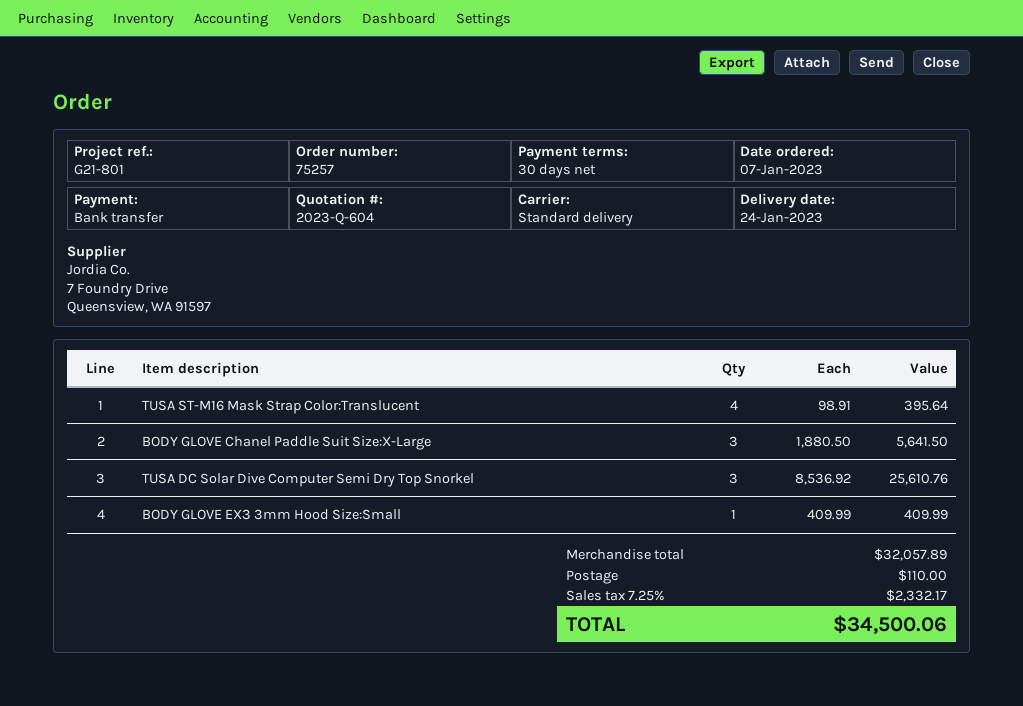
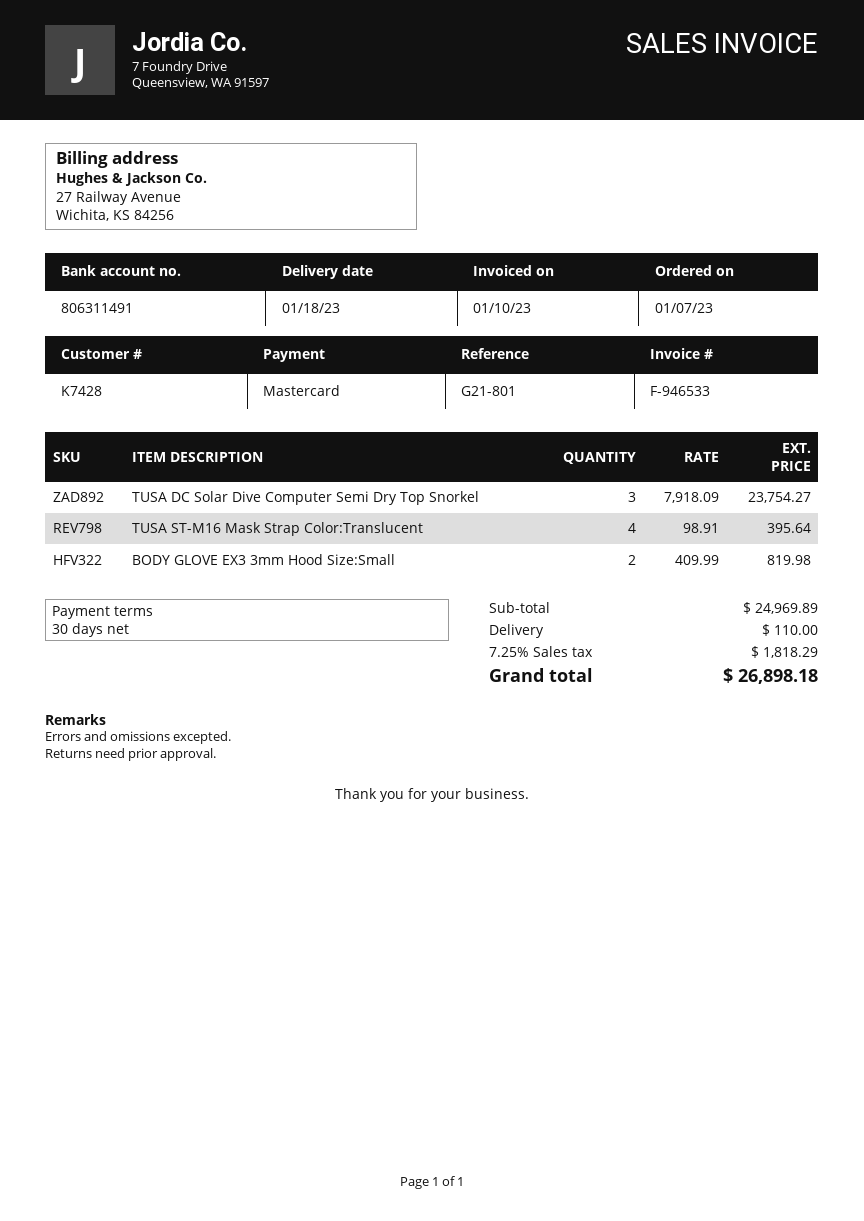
delivery date: 2023-01-24 -> 2023-01-18
payment method: bank transfer -> Mastercard
BODY GLOVE Chanel Paddle Suit Size:X-Large: 3 x 1880.50 = 5641.50 -> none
TUSA DC Solar Dive Computer Semi Dry Top Snorkel: 3 x 8536.92 = 25610.76 -> 3 x 7918.09 = 23754.27
BODY GLOVE EX3 3mm Hood Size:Small: 1 x 409.99 = 409.99 -> 2 x 409.99 = 819.98
subtotal: 32057.89 -> 24969.89
tax: 7.25% = 2332.17 -> 7.25% = 1818.29
total: 34500.06 -> 26898.18

